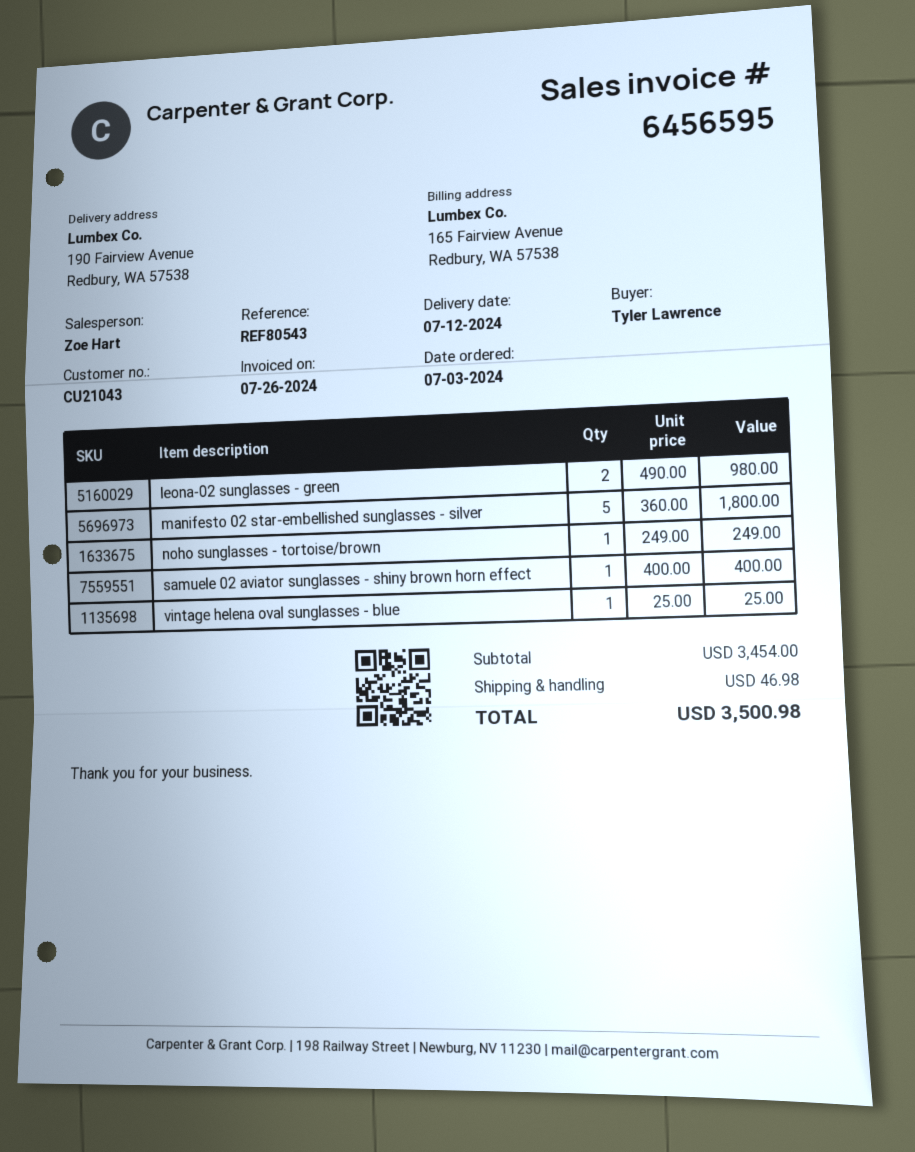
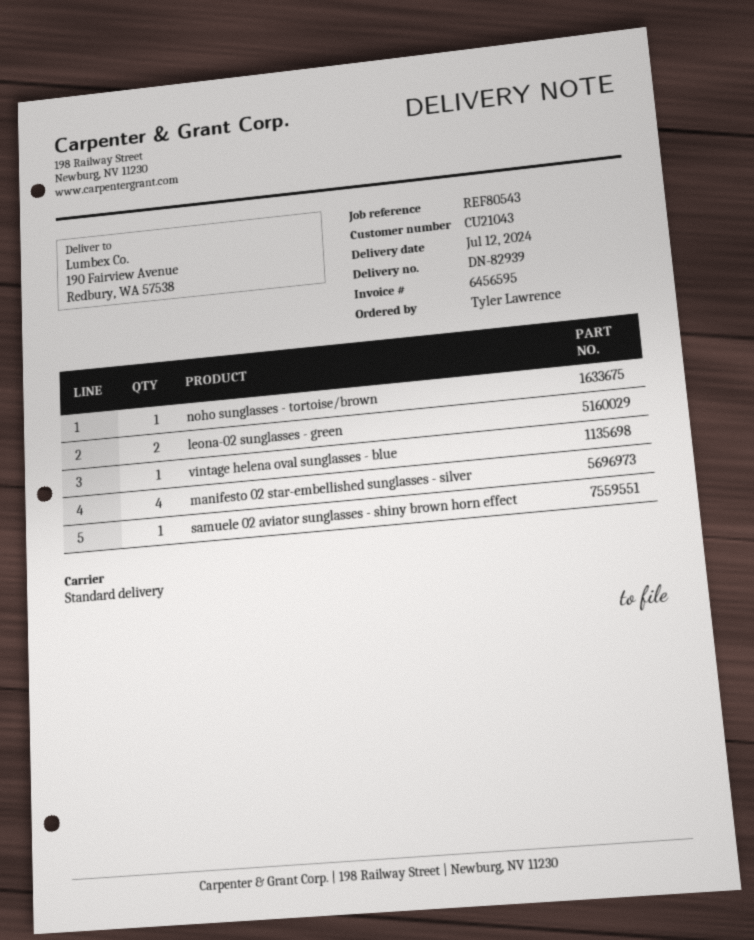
manifesto 02 star-embellished sunglasses - silver: 5 -> 4

